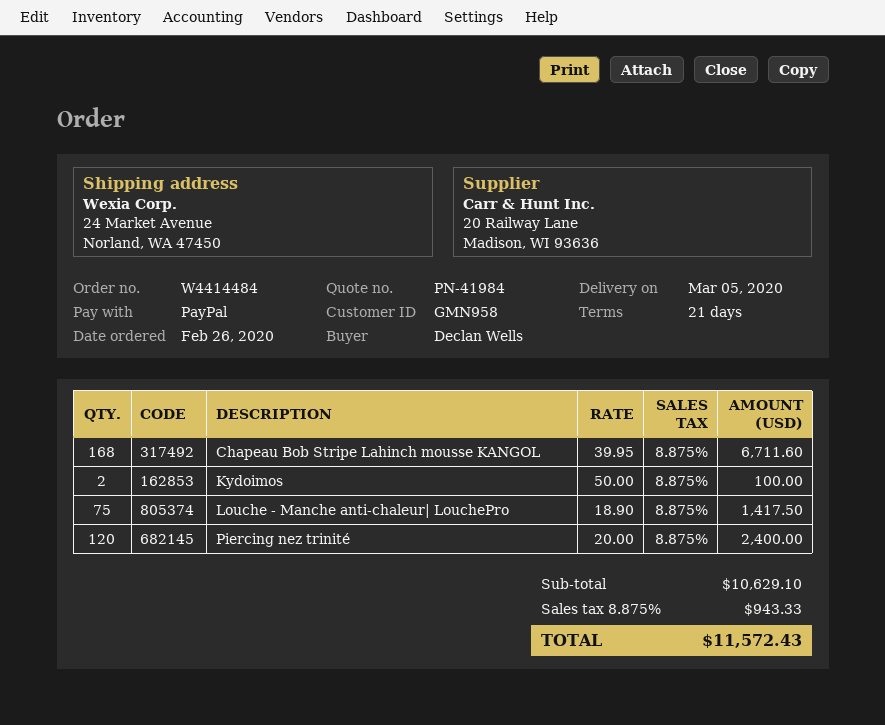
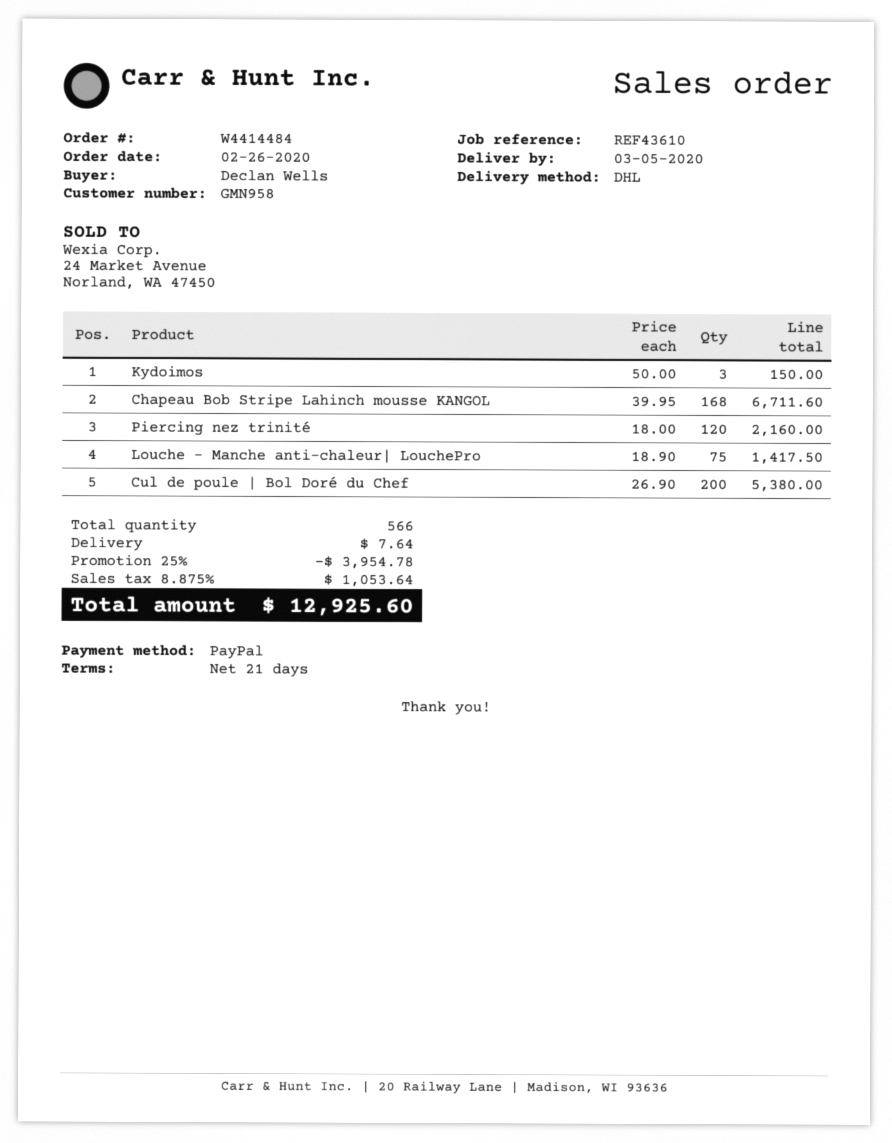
Kydoimos: 2 x 50.00 = 100.00 -> 3 x 50.00 = 150.00
Piercing nez trinité: 120 x 20.00 = 2400.00 -> 120 x 18.00 = 2160.00
Cul de poule | Bol Doré du Chef: none -> 200 x 26.90 = 5380.00
discount: none -> 25% = 3954.78
shipping: none -> 7.64
tax: 8.875% = 943.33 -> 8.875% = 1053.64
total: 11572.43 -> 12925.60

